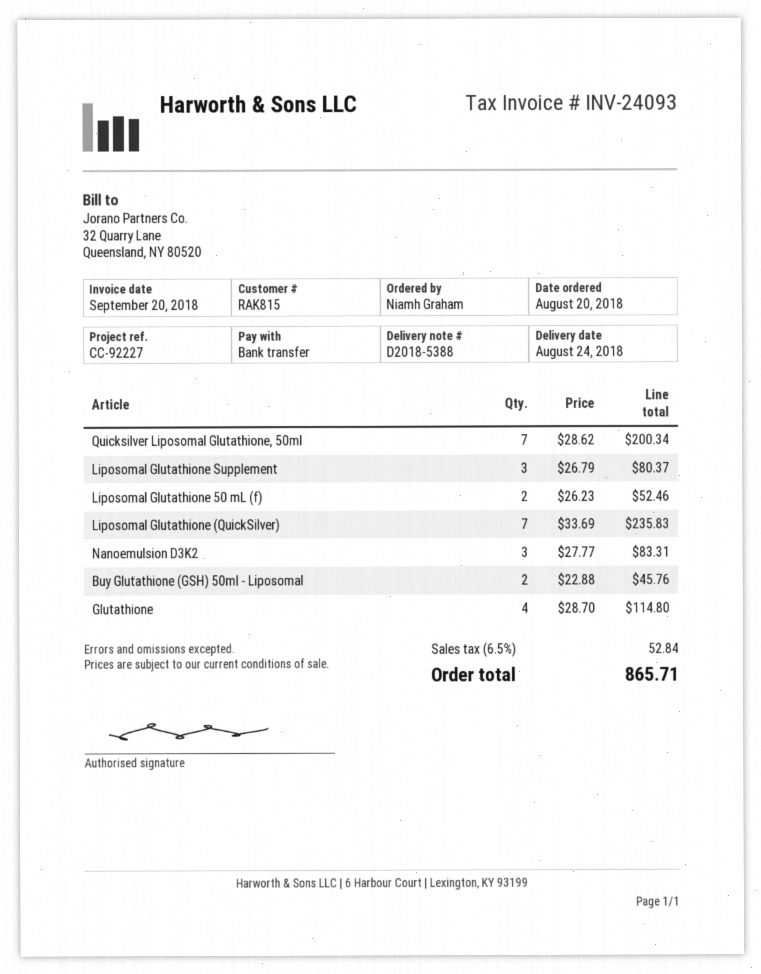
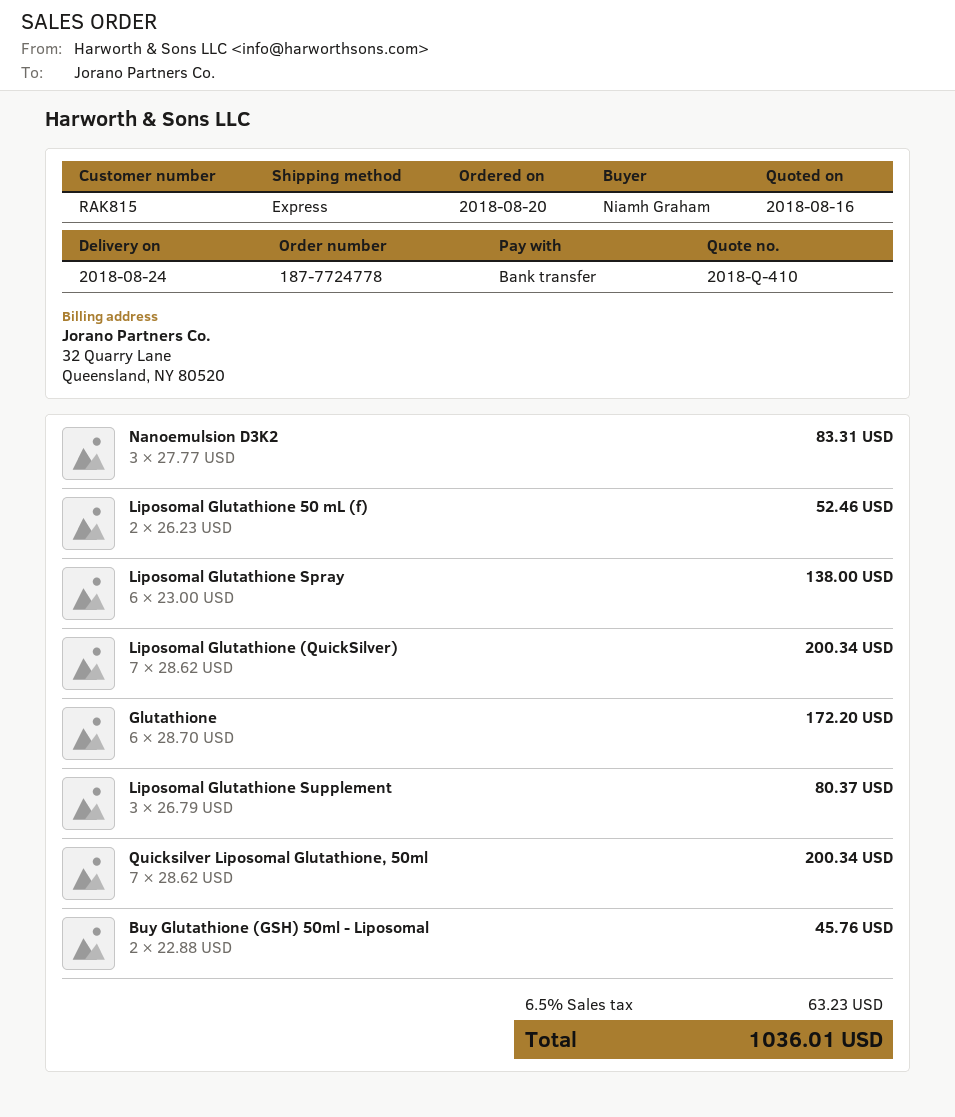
Liposomal Glutathione (QuickSilver): 7 x 33.69 = 235.83 -> 7 x 28.62 = 200.34
Glutathione: 4 x 28.70 = 114.80 -> 6 x 28.70 = 172.20
Liposomal Glutathione Spray: none -> 6 x 23.00 = 138.00
tax: 6.5% = 52.84 -> 6.5% = 63.23
total: 865.71 -> 1036.01

